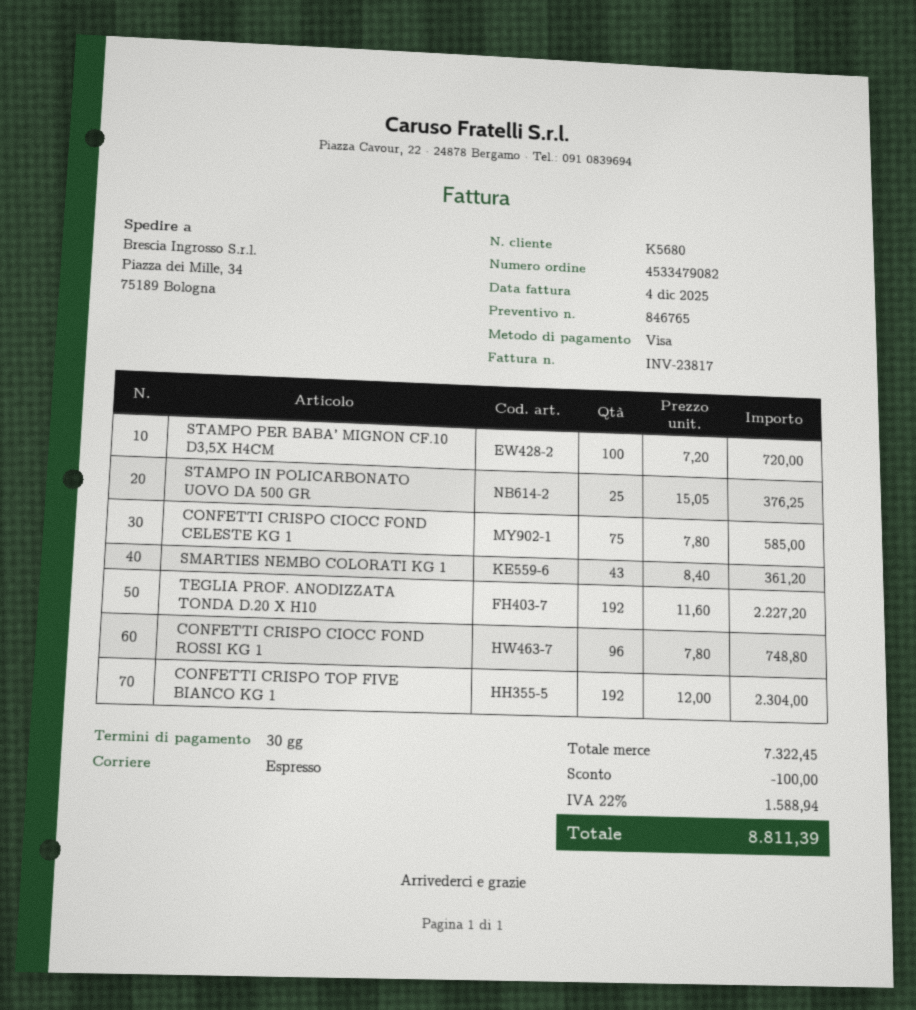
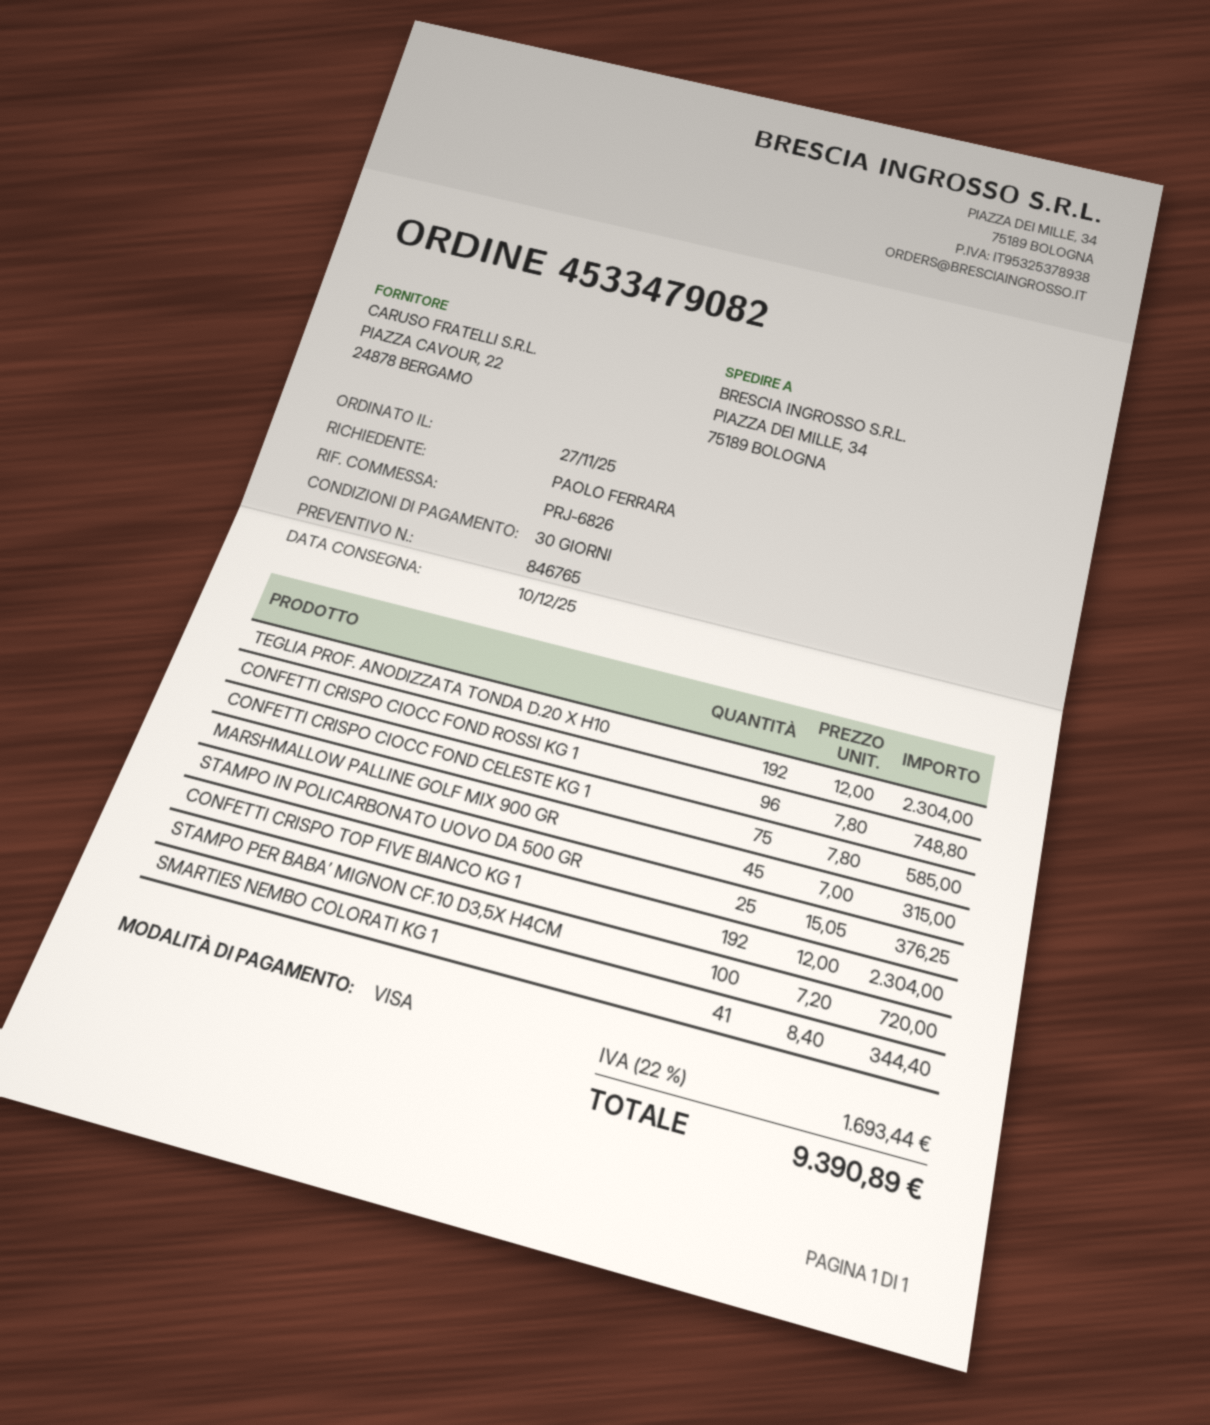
SMARTIES NEMBO COLORATI KG 1: 43 x 8.40 = 361.20 -> 41 x 8.40 = 344.40
TEGLIA PROF. ANODIZZATA TONDA D.20 X H10: 192 x 11.60 = 2227.20 -> 192 x 12.00 = 2304.00
MARSHMALLOW PALLINE GOLF MIX 900 GR: none -> 45 x 7.00 = 315.00
discount: 100.00 -> none
tax: 22% = 1588.94 -> 22% = 1693.44
total: 8811.39 -> 9390.89

